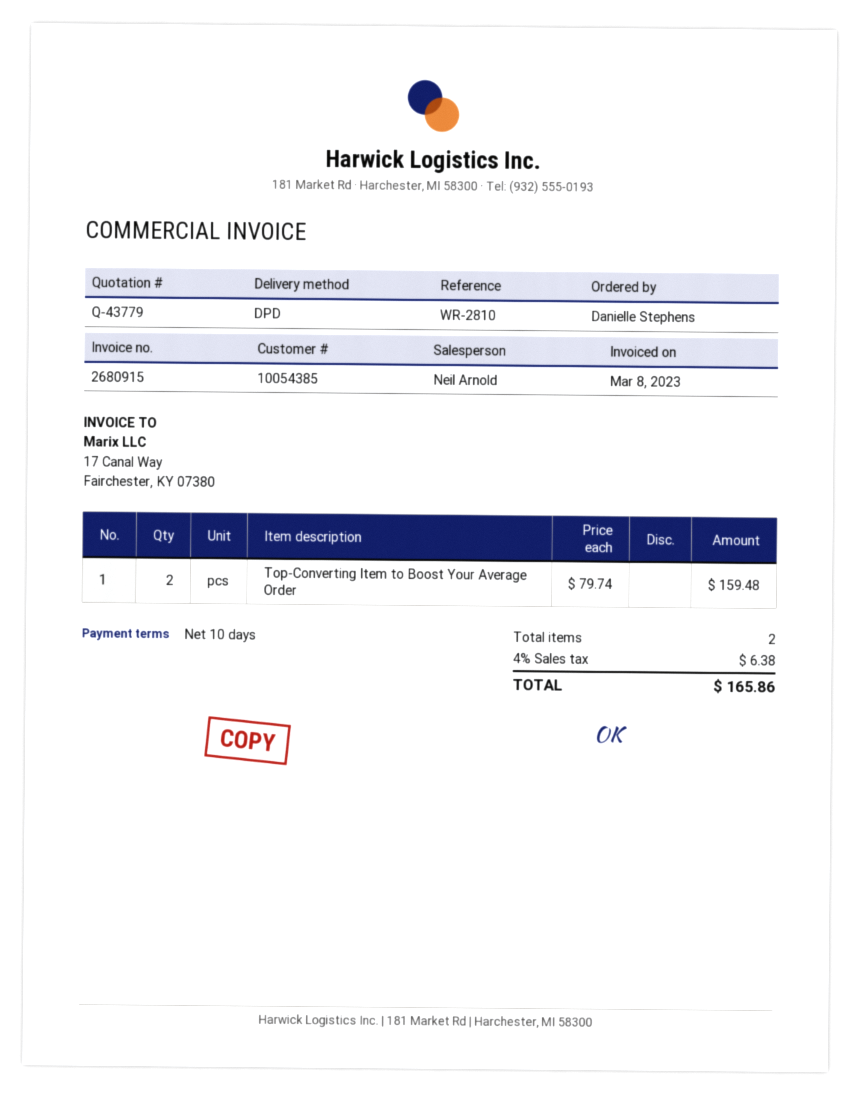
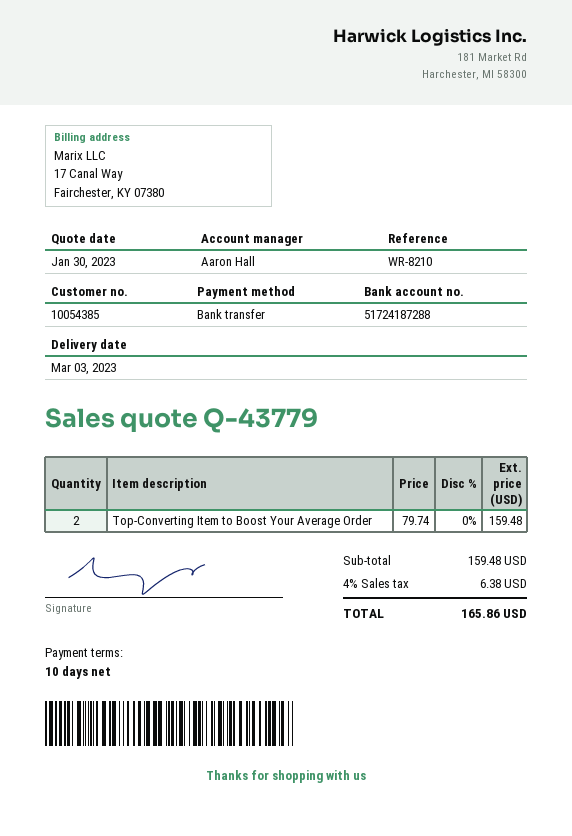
reference: WR-2810 -> WR-8210
sales rep: Neil Arnold -> Aaron Hall

